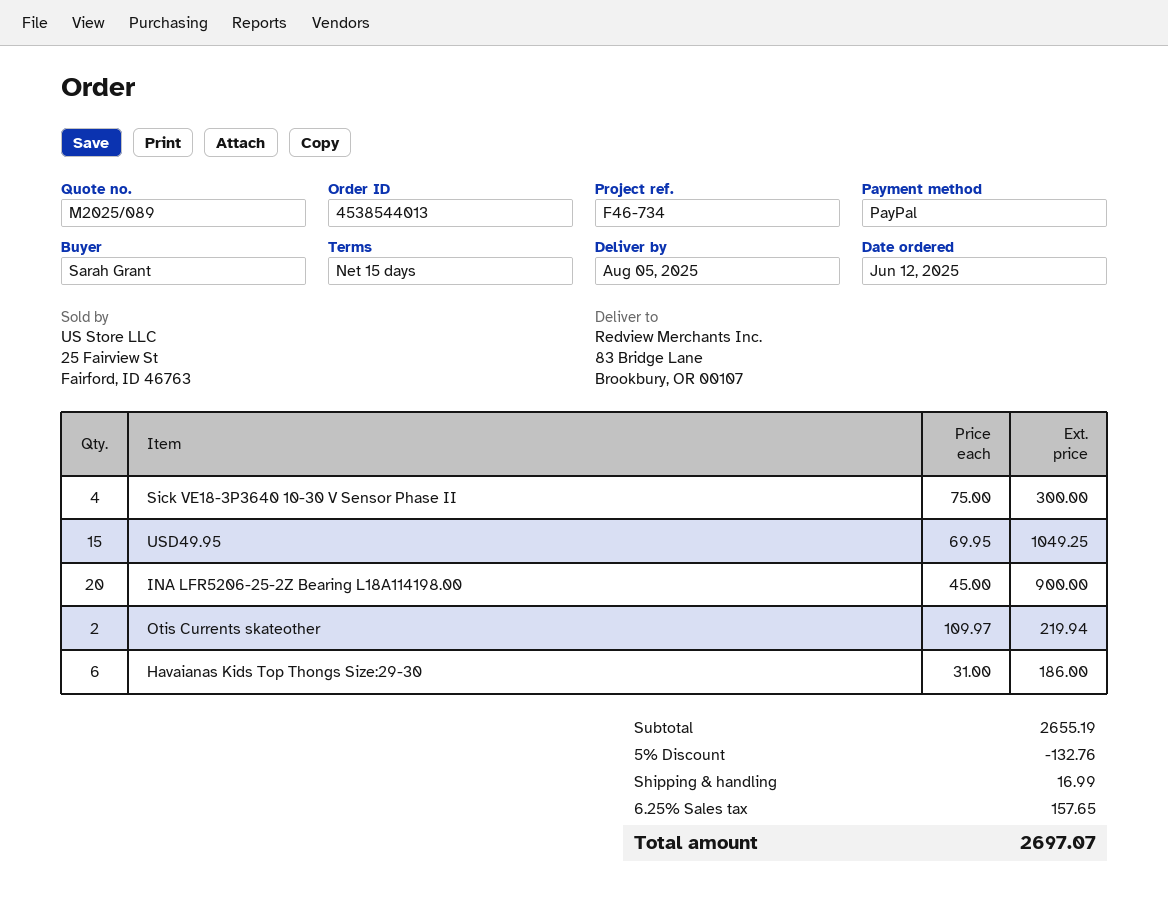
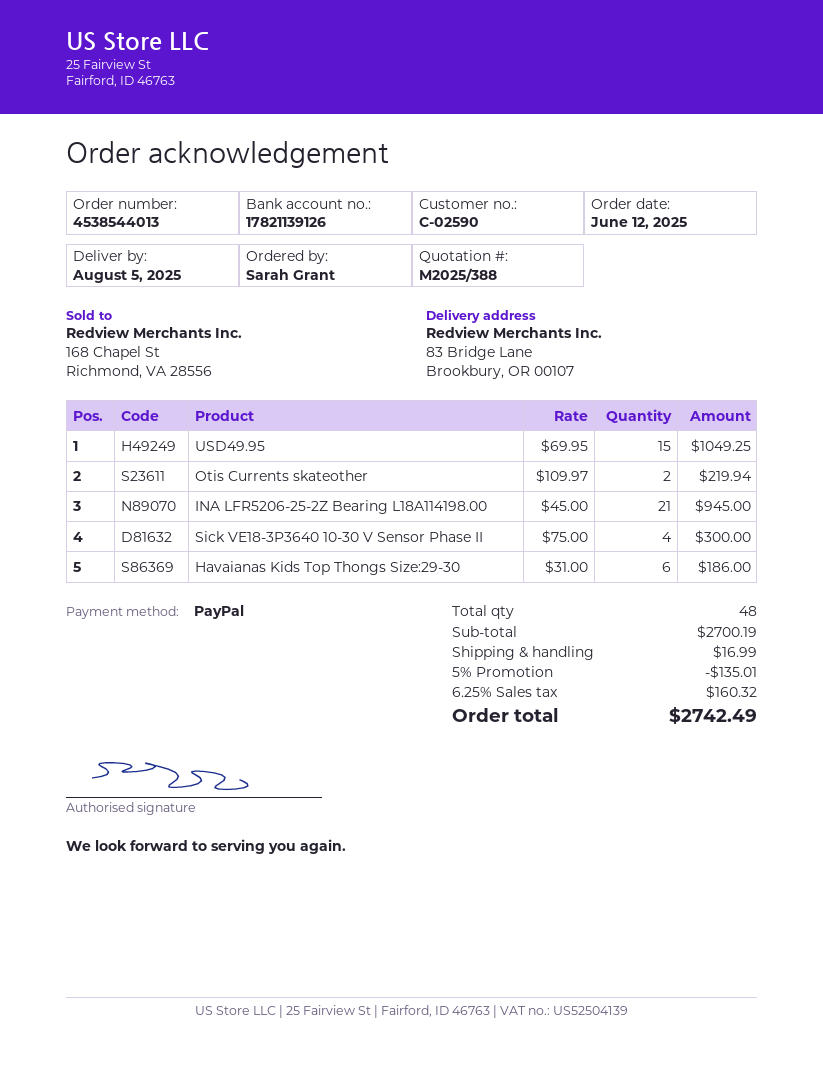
quote number: M2025/089 -> M2025/388
INA LFR5206-25-2Z Bearing L18A114198.00: 20 x 45.00 = 900.00 -> 21 x 45.00 = 945.00
subtotal: 2655.19 -> 2700.19
discount: 5% = 132.76 -> 5% = 135.01
tax: 6.25% = 157.65 -> 6.25% = 160.32
total: 2697.07 -> 2742.49

